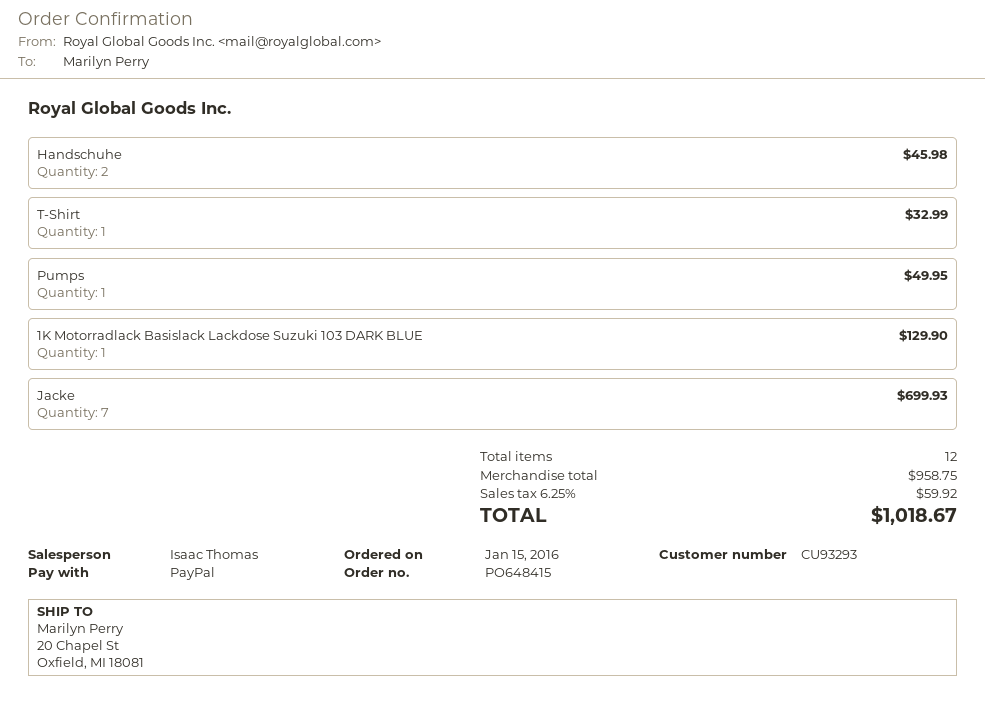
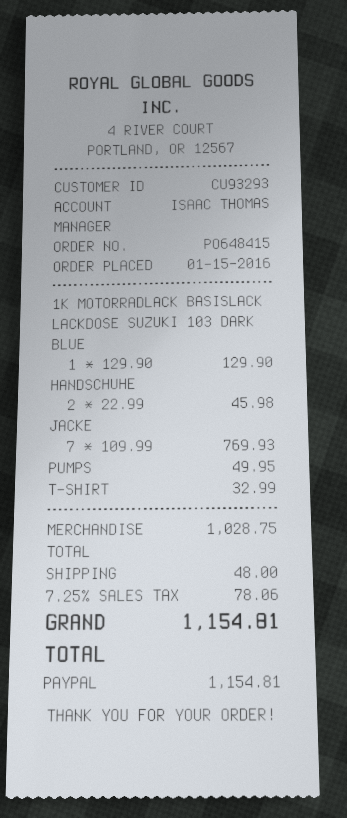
Jacke: 7 for 699.93 -> 7 for 769.93
subtotal: 958.75 -> 1028.75
shipping: none -> 48.00
tax: 6.25% = 59.92 -> 7.25% = 78.06
total: 1018.67 -> 1154.81

